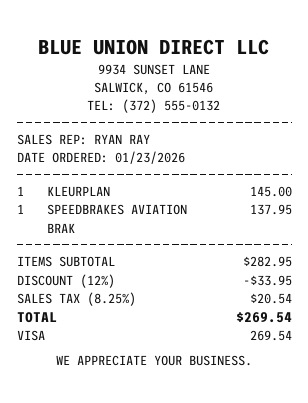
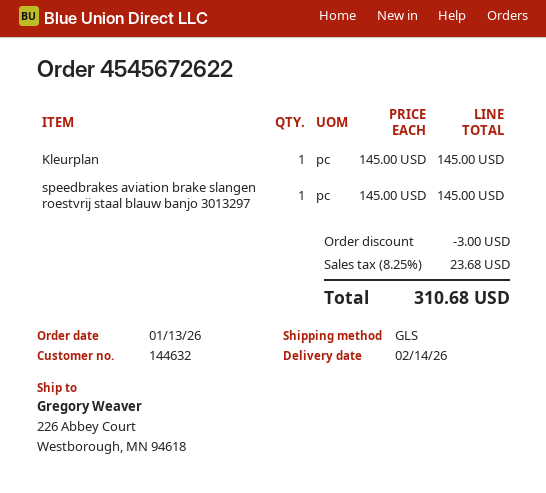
order date: 2026-01-23 -> 2026-01-13
SPEEDBRAKES AVIATION BRAK: 1 x 137.95 = 137.95 -> 1 x 145.00 = 145.00
discount: 33.95 -> 3.00
tax: 8.25% = 20.54 -> 8.25% = 23.68
total: 269.54 -> 310.68

